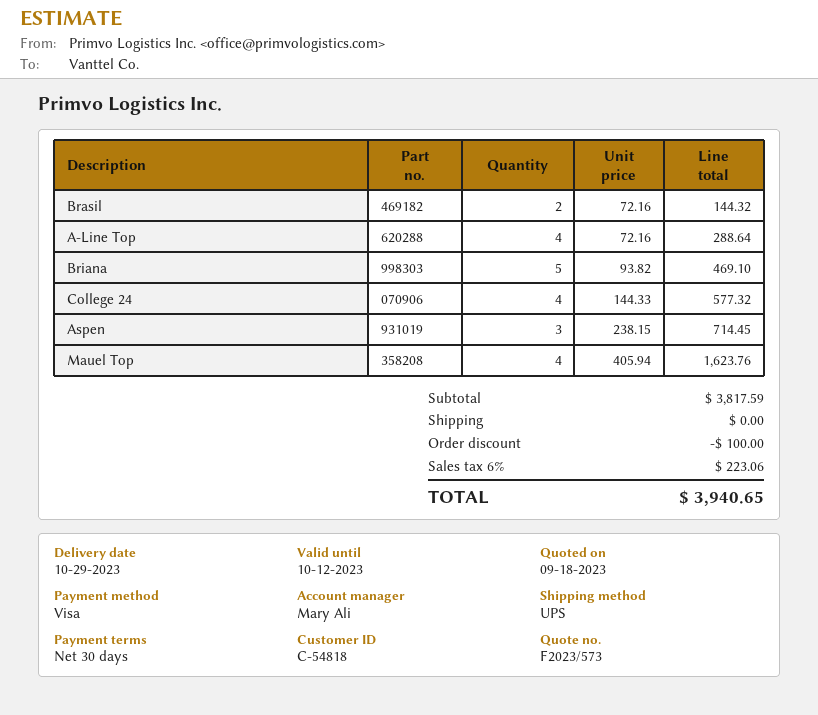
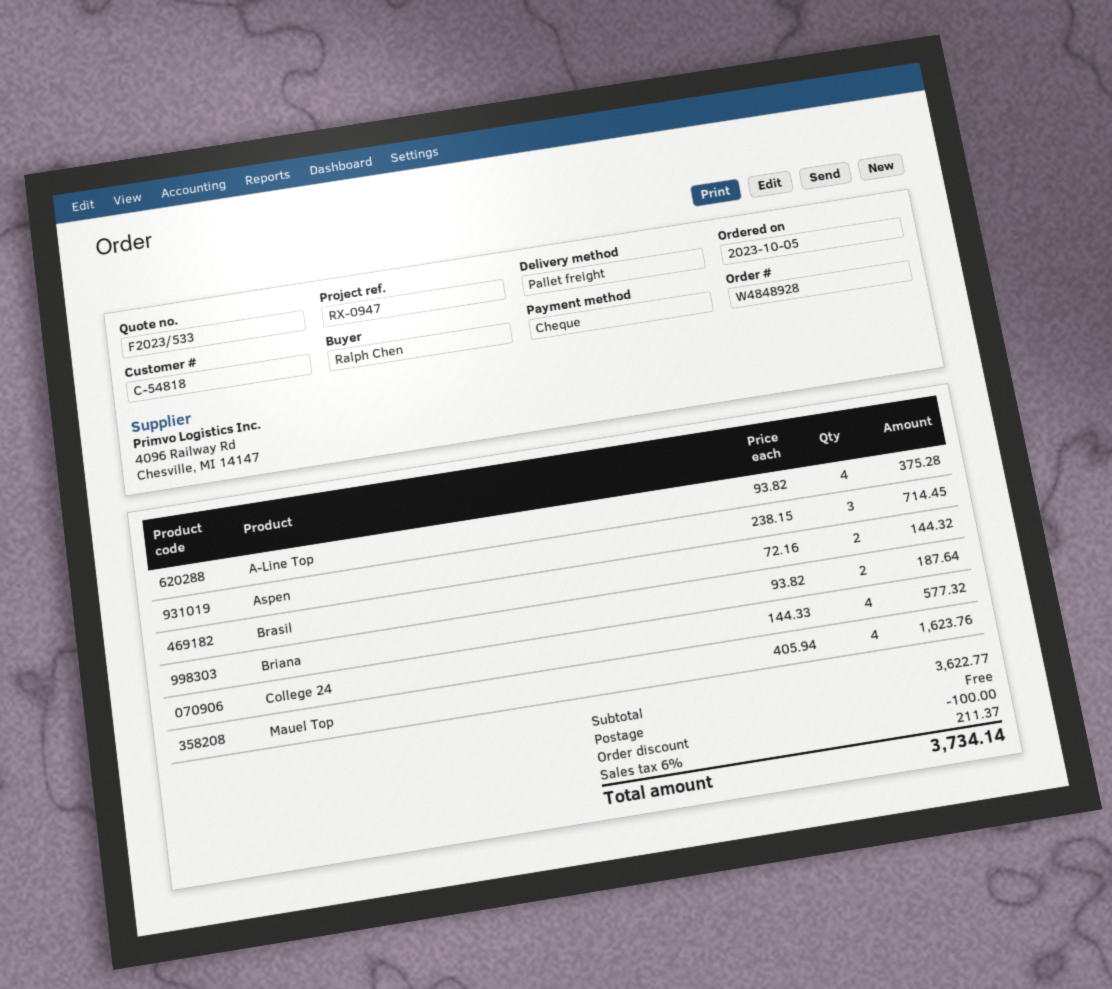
quote number: F2023/573 -> F2023/533
payment method: Visa -> cheque
shipping method: UPS -> pallet freight
A-Line Top: 4 x 72.16 = 288.64 -> 4 x 93.82 = 375.28
Briana: 5 x 93.82 = 469.10 -> 2 x 93.82 = 187.64
subtotal: 3817.59 -> 3622.77
tax: 6% = 223.06 -> 6% = 211.37
total: 3940.65 -> 3734.14

